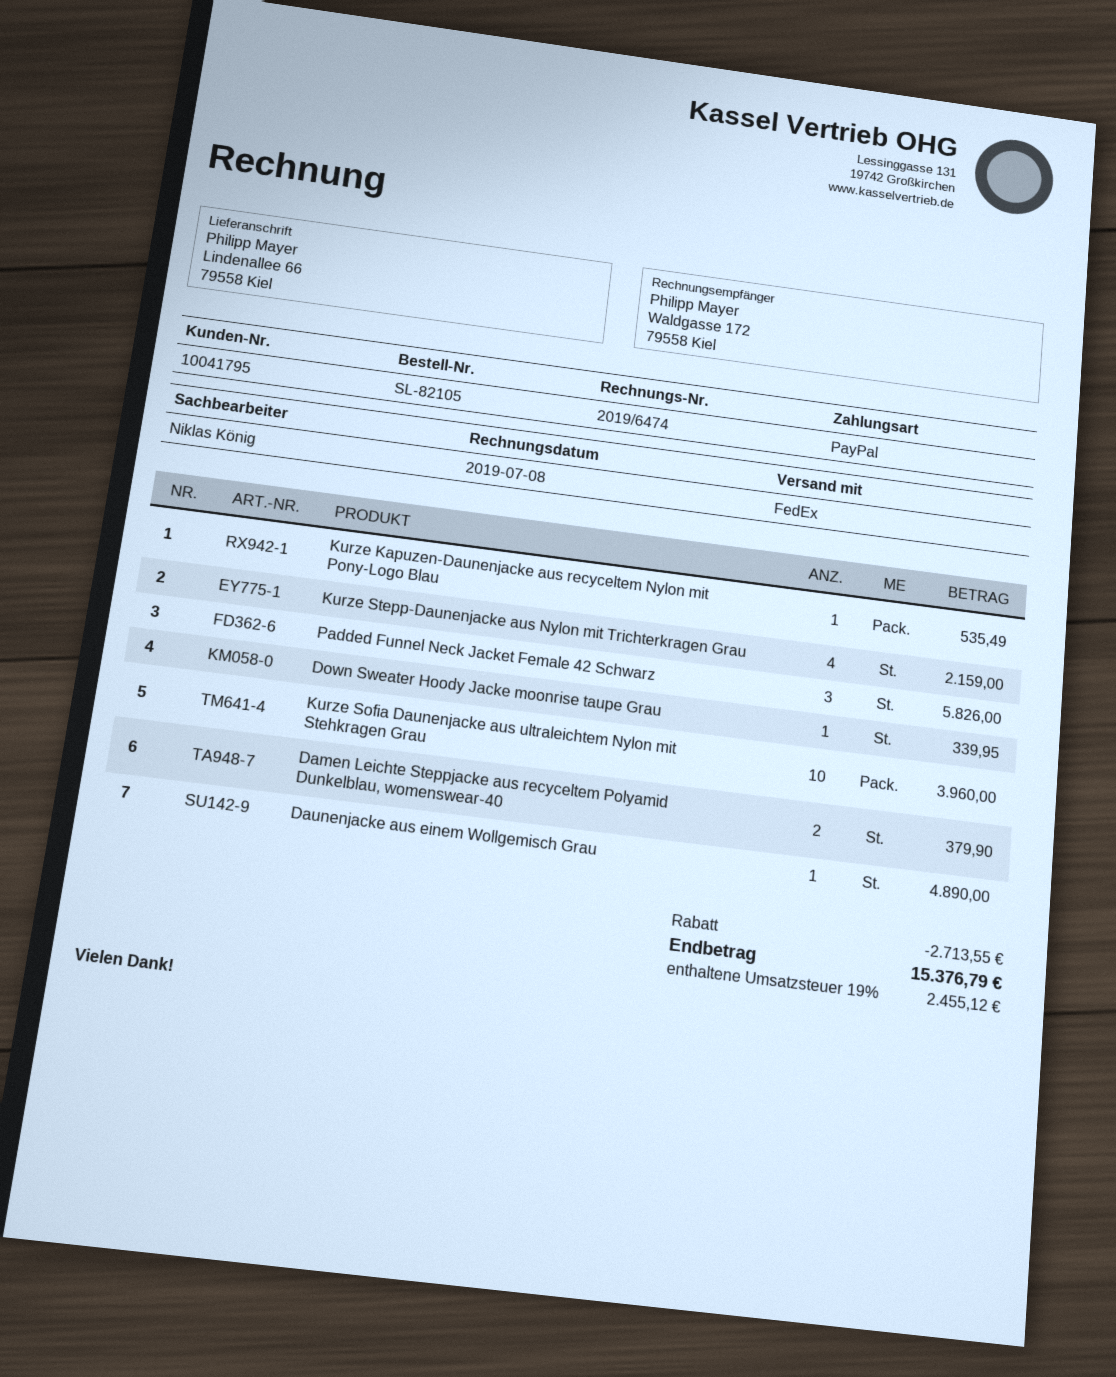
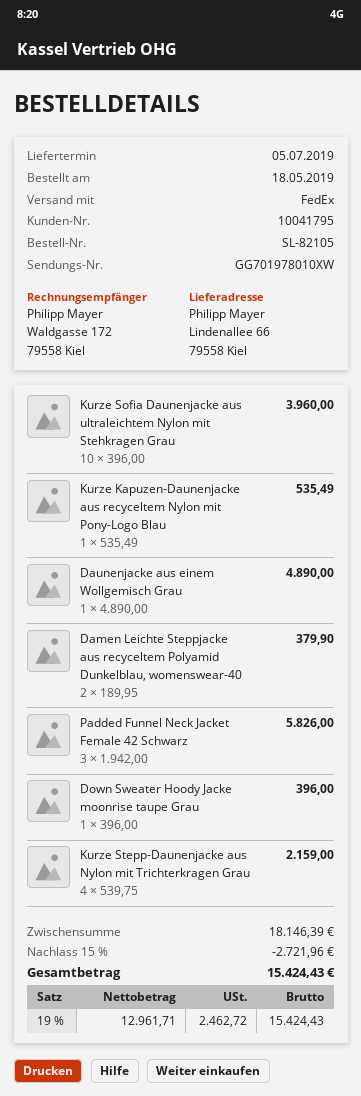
Down Sweater Hoody Jacke moonrise taupe Grau: 1 for 339.95 -> 1 for 396.00
discount: 2713.55 -> 2721.96
tax: 19% = 2455.12 -> 19% = 2462.72
total: 15376.79 -> 15424.43

